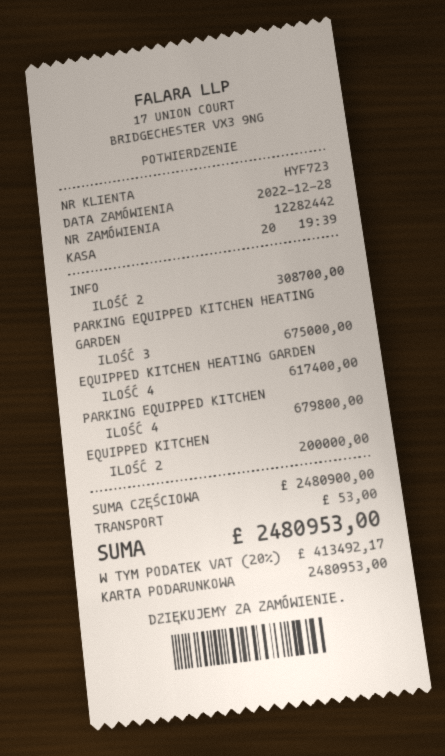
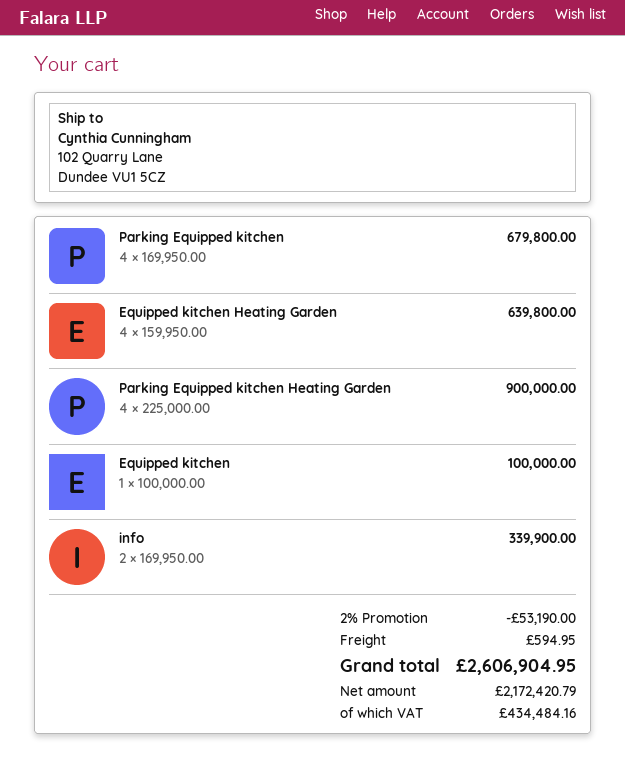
INFO: 2 for 308700.00 -> 2 for 339900.00
PARKING EQUIPPED KITCHEN HEATING GARDEN: 3 for 675000.00 -> 4 for 900000.00
EQUIPPED KITCHEN HEATING GARDEN: 4 for 617400.00 -> 4 for 639800.00
EQUIPPED KITCHEN: 2 for 200000.00 -> 1 for 100000.00
discount: none -> 2% = 53190.00
shipping: 53.00 -> 594.95
tax: 413492.17 -> 434484.16
total: 2480953.00 -> 2606904.95

